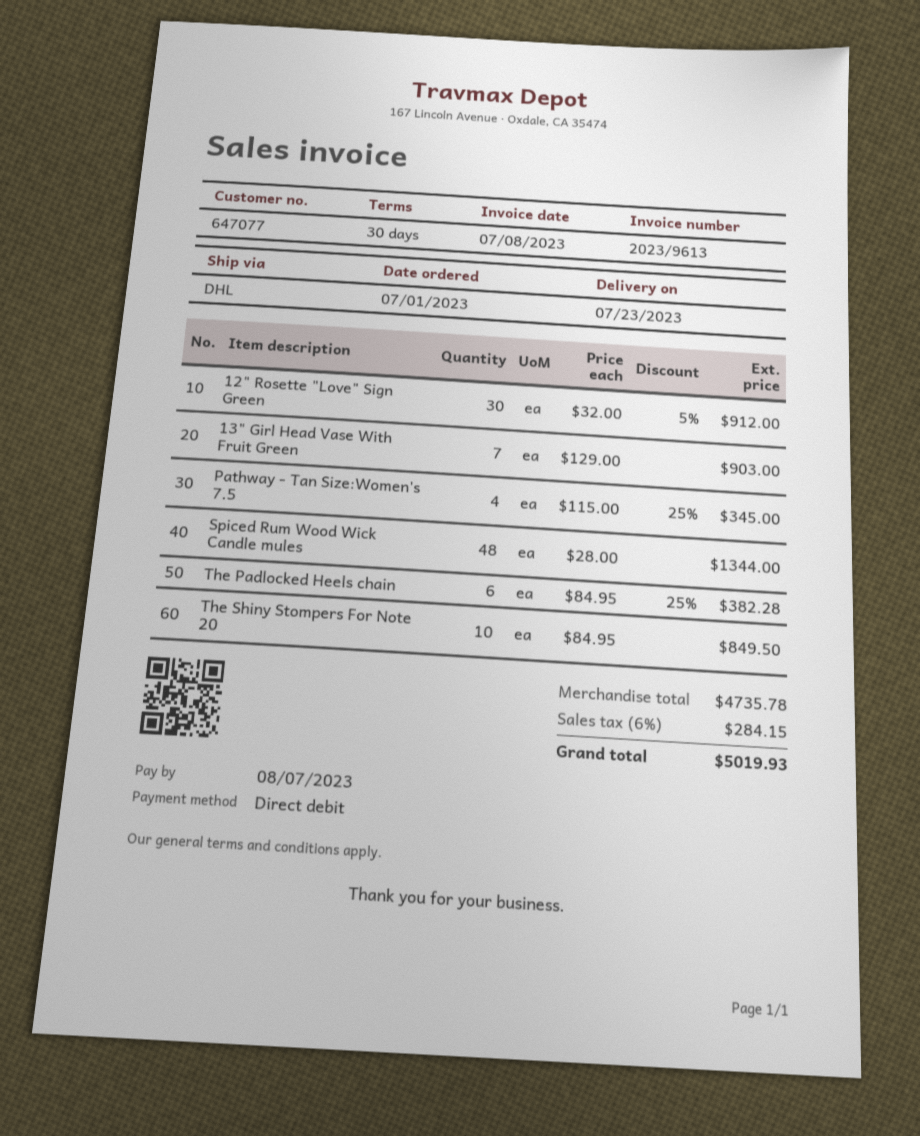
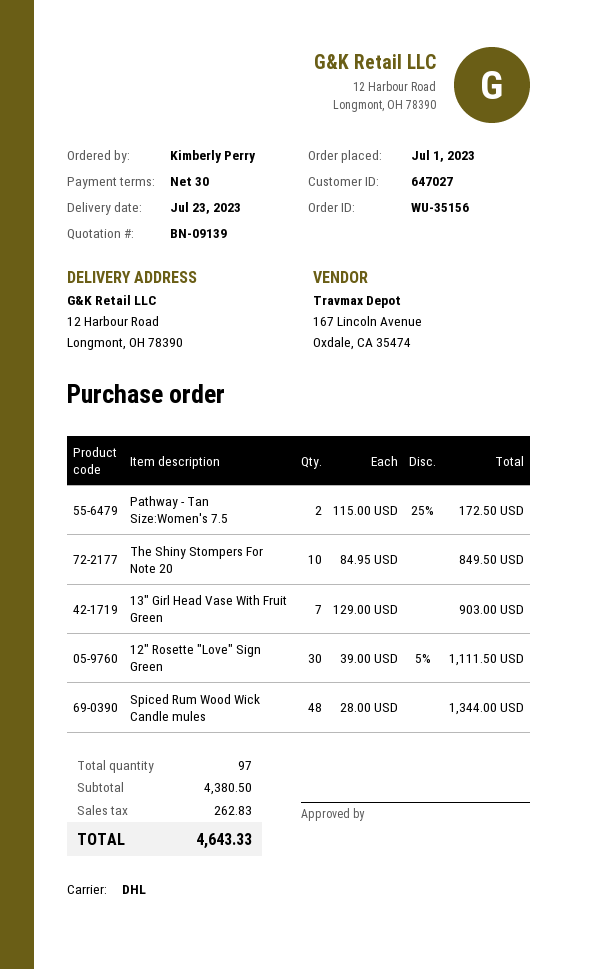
customer number: 647077 -> 647027
12" Rosette "Love" Sign Green: 30 x 32.00 - 5% = 912.00 -> 30 x 39.00 - 5% = 1111.50
Pathway - Tan Size:Women's 7.5: 4 x 115.00 - 25% = 345.00 -> 2 x 115.00 - 25% = 172.50
The Padlocked Heels chain: 6 x 84.95 - 25% = 382.28 -> none
subtotal: 4735.78 -> 4380.50
tax: 284.15 -> 262.83
total: 5019.93 -> 4643.33

